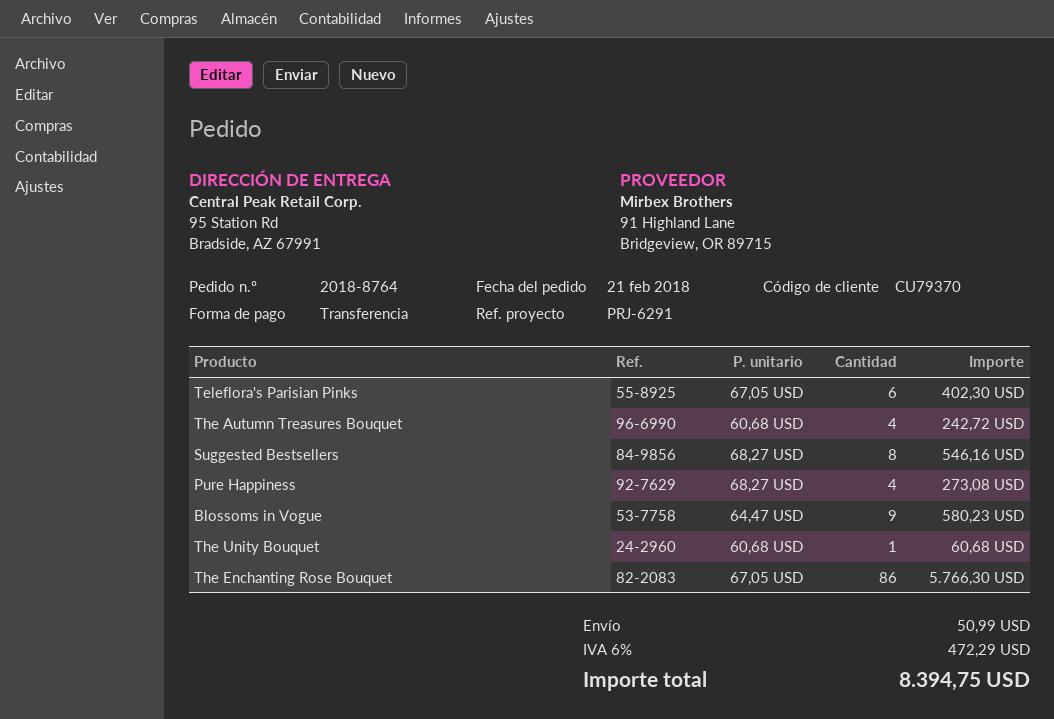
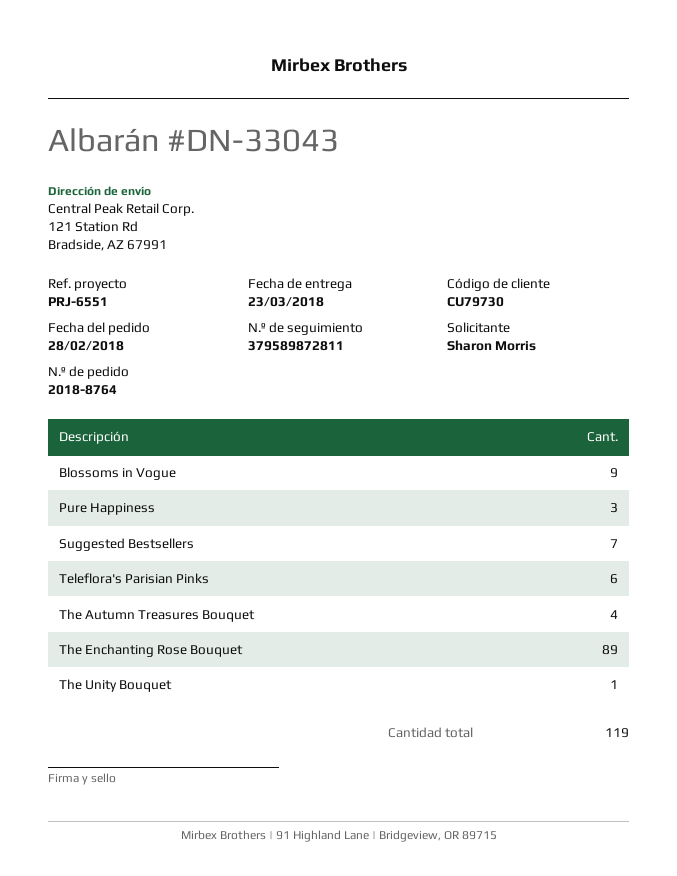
order date: 2018-02-21 -> 2018-02-28
customer number: CU79370 -> CU79730
reference: PRJ-6291 -> PRJ-6551
ship to: 95 Station Rd, Bradside, AZ 67991 -> 121 Station Rd, Bradside, AZ 67991
Suggested Bestsellers: 8 -> 7
Pure Happiness: 4 -> 3
The Enchanting Rose Bouquet: 86 -> 89

